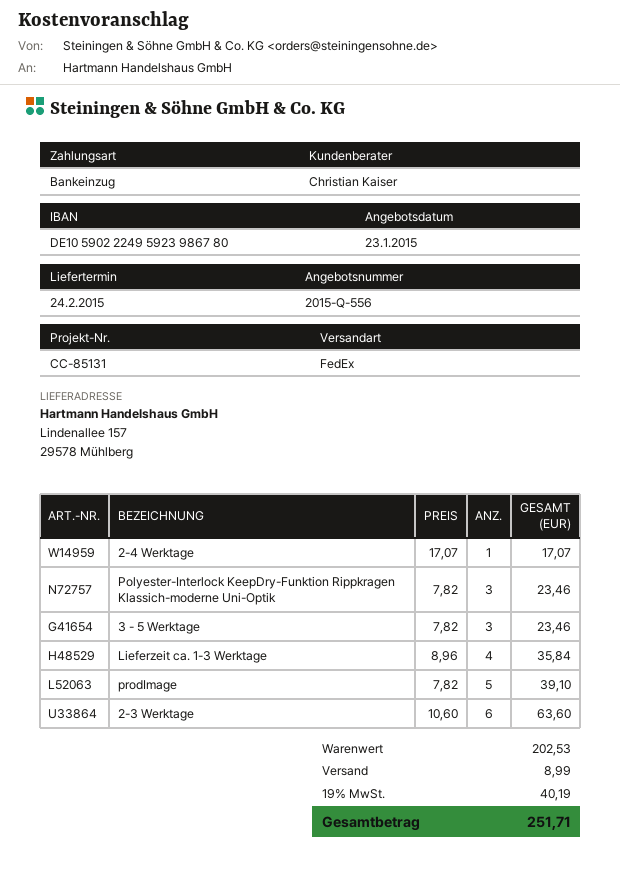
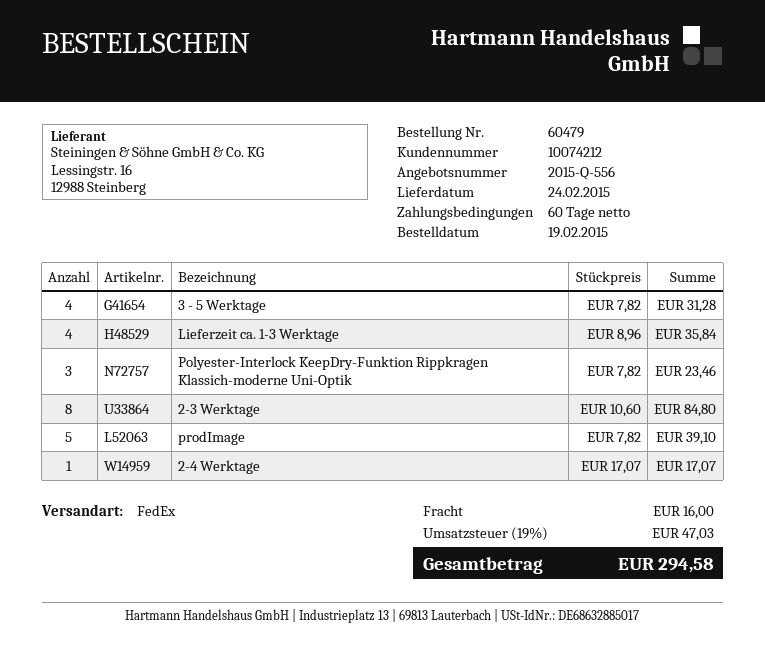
3 - 5 Werktage: 3 x 7.82 = 23.46 -> 4 x 7.82 = 31.28
2-3 Werktage: 6 x 10.60 = 63.60 -> 8 x 10.60 = 84.80
shipping: 8.99 -> 16.00
tax: 19% = 40.19 -> 19% = 47.03
total: 251.71 -> 294.58

